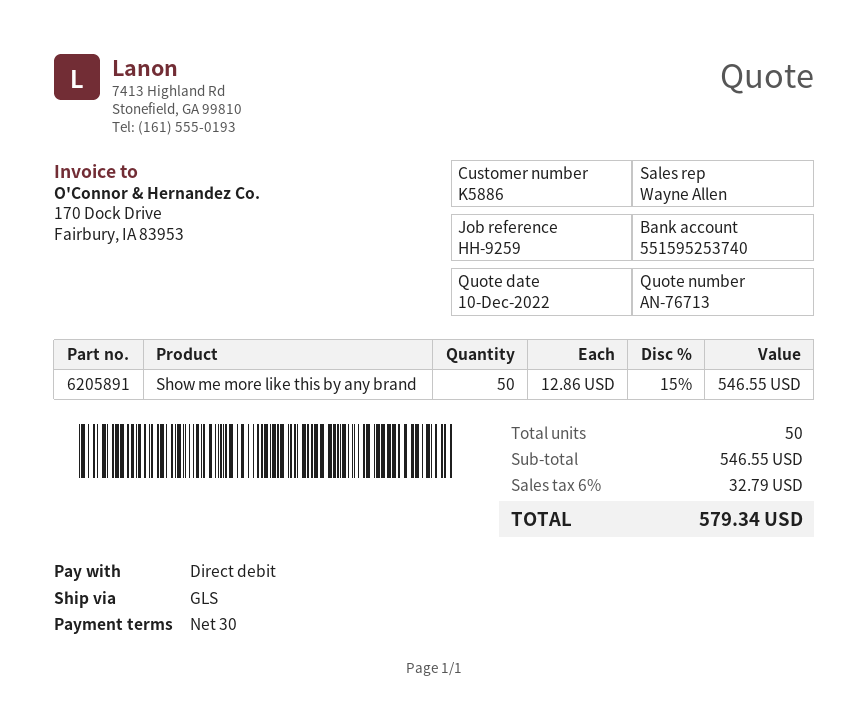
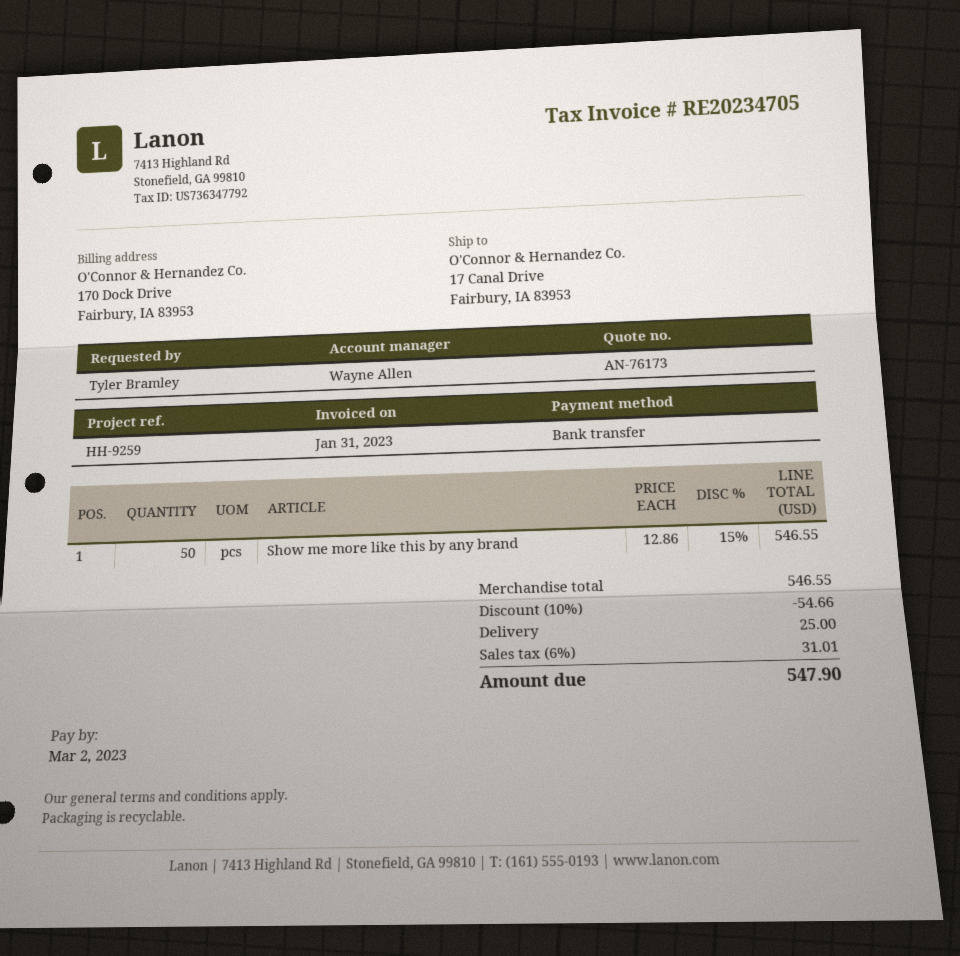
quote number: AN-76713 -> AN-76173
payment method: direct debit -> bank transfer
discount: none -> 10% = 54.66
shipping: none -> 25.00
tax: 6% = 32.79 -> 6% = 31.01
total: 579.34 -> 547.90

